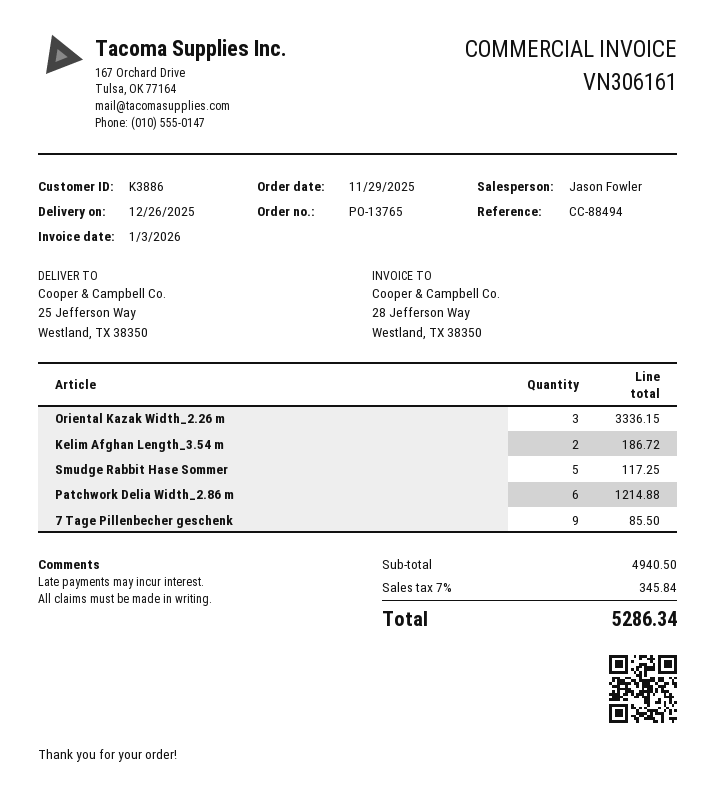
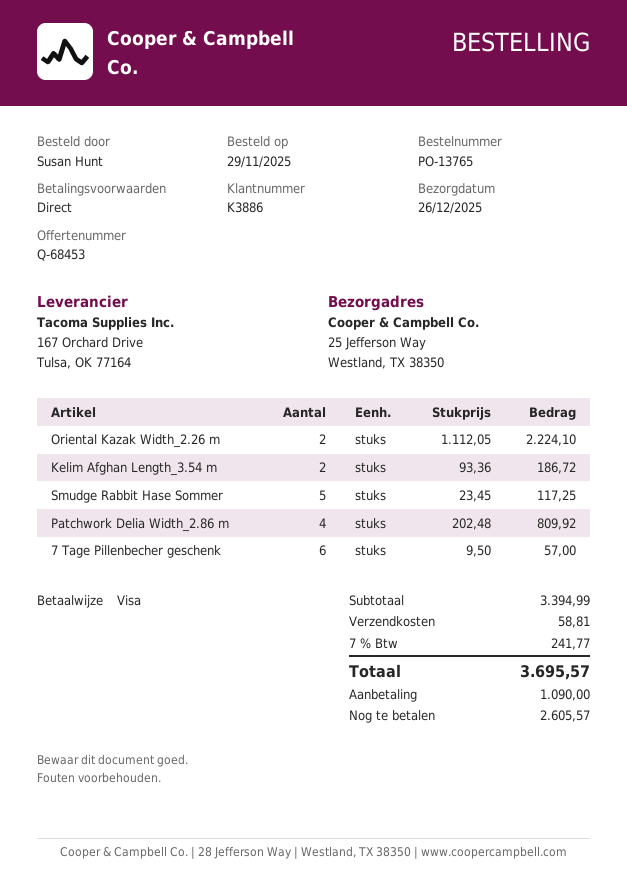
Oriental Kazak Width_2.26 m: 3 for 3336.15 -> 2 for 2224.10
Patchwork Delia Width_2.86 m: 6 for 1214.88 -> 4 for 809.92
7 Tage Pillenbecher geschenk: 9 for 85.50 -> 6 for 57.00
subtotal: 4940.50 -> 3394.99
shipping: none -> 58.81
tax: 7% = 345.84 -> 7% = 241.77
total: 5286.34 -> 3695.57

